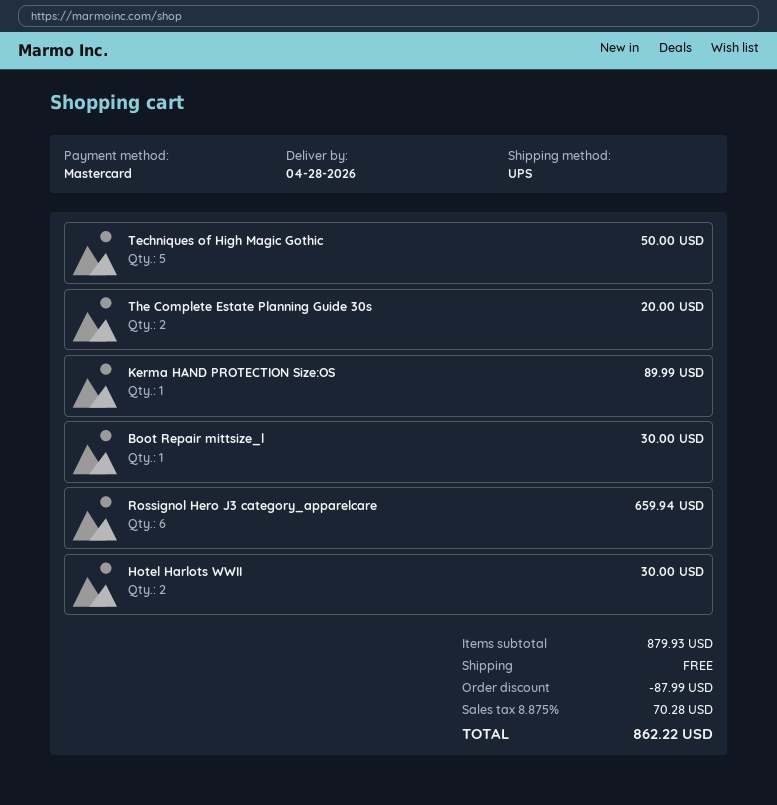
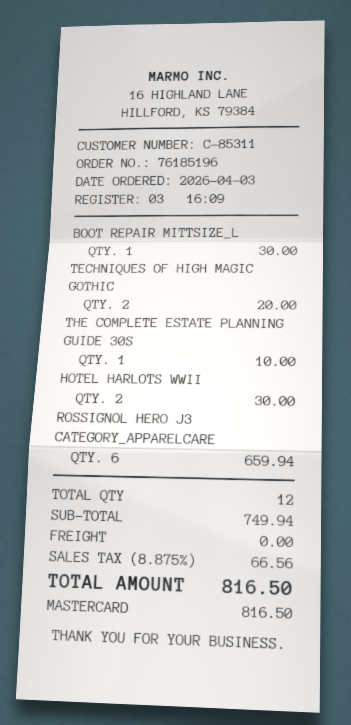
Techniques of High Magic Gothic: 5 for 50.00 -> 2 for 20.00
The Complete Estate Planning Guide 30s: 2 for 20.00 -> 1 for 10.00
Kerma HAND PROTECTION Size:OS: 1 for 89.99 -> none
subtotal: 879.93 -> 749.94
discount: 87.99 -> none
tax: 8.875% = 70.28 -> 8.875% = 66.56
total: 862.22 -> 816.50

